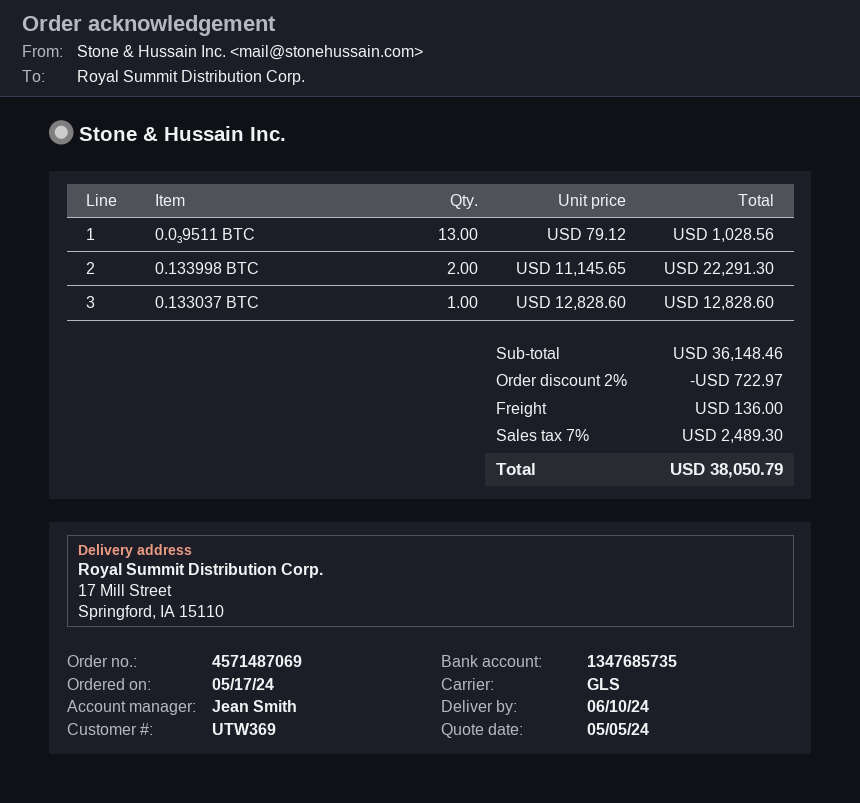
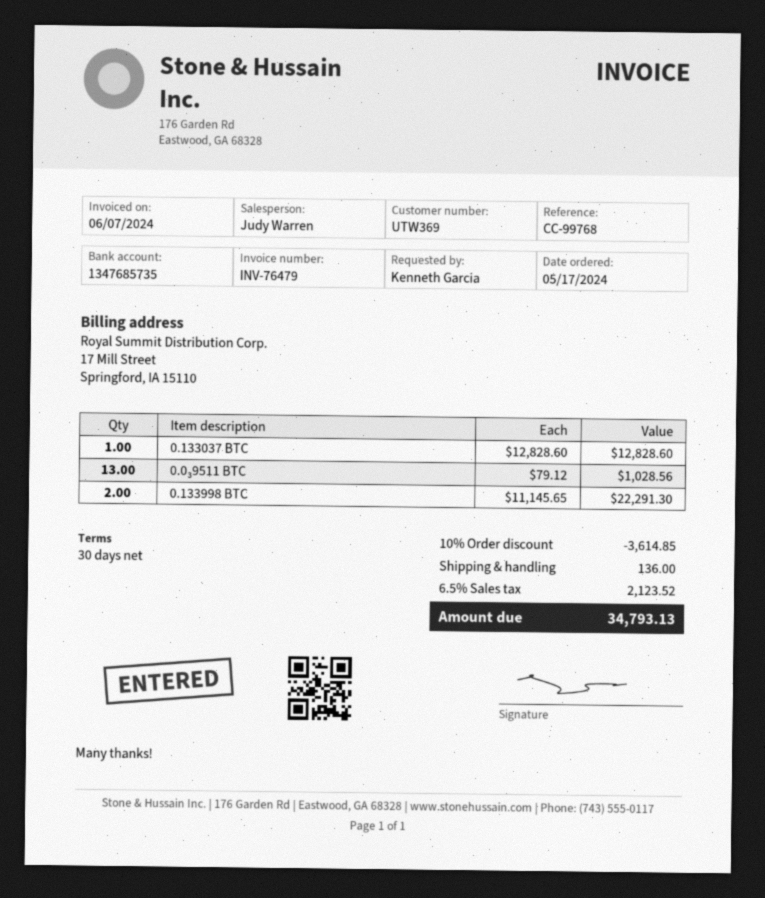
sales rep: Jean Smith -> Judy Warren
discount: 2% = 722.97 -> 10% = 3614.85
tax: 7% = 2489.30 -> 6.5% = 2123.52
total: 38050.79 -> 34793.13

